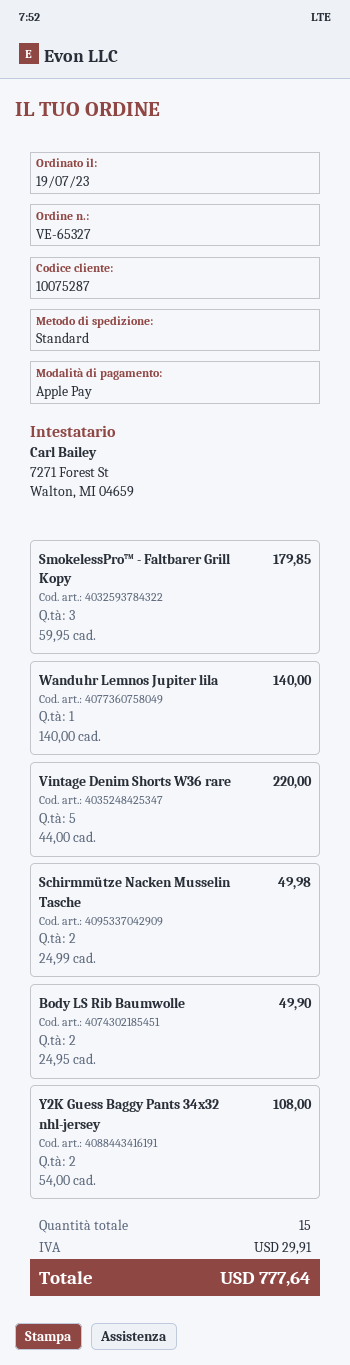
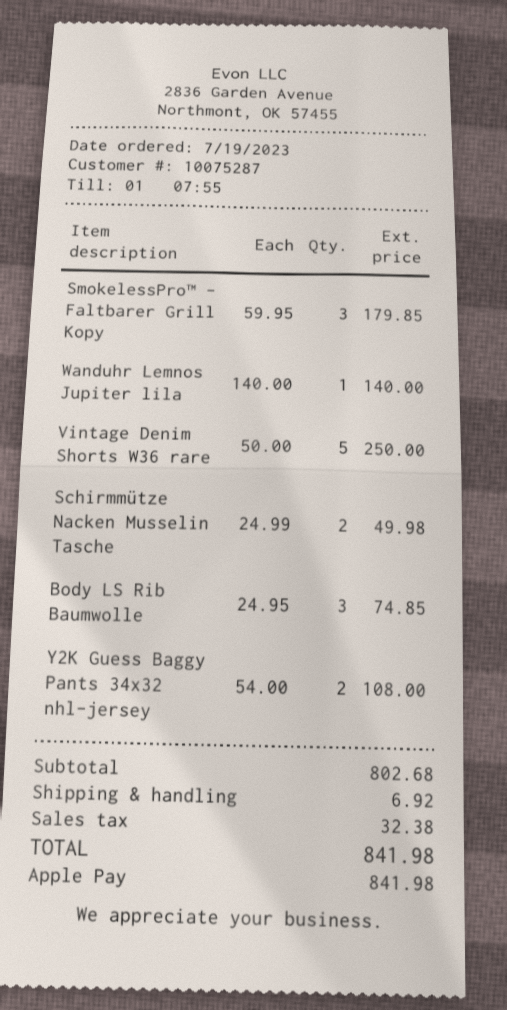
Vintage Denim Shorts W36 rare: 5 x 44.00 = 220.00 -> 5 x 50.00 = 250.00
Body LS Rib Baumwolle: 2 x 24.95 = 49.90 -> 3 x 24.95 = 74.85
shipping: none -> 6.92
tax: 29.91 -> 32.38
total: 777.64 -> 841.98

